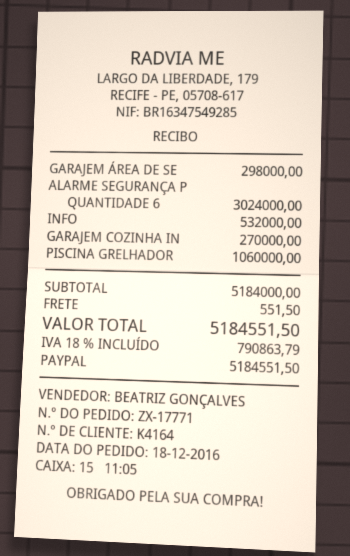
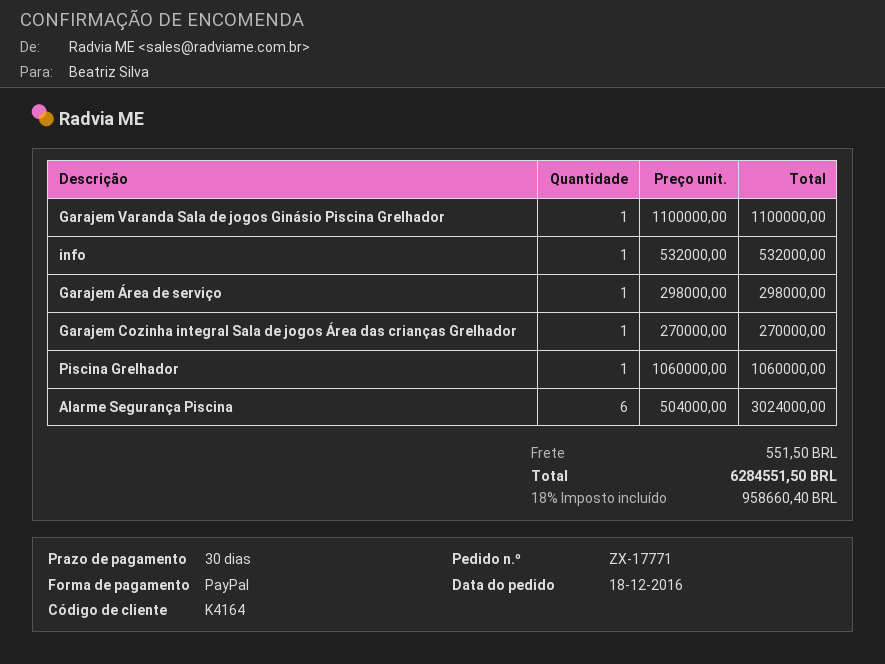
Garajem Varanda Sala de jogos Ginásio Piscina Grelhador: none -> 1 for 1100000.00
tax: 18% = 790863.79 -> 18% = 958660.40
total: 5184551.50 -> 6284551.50

